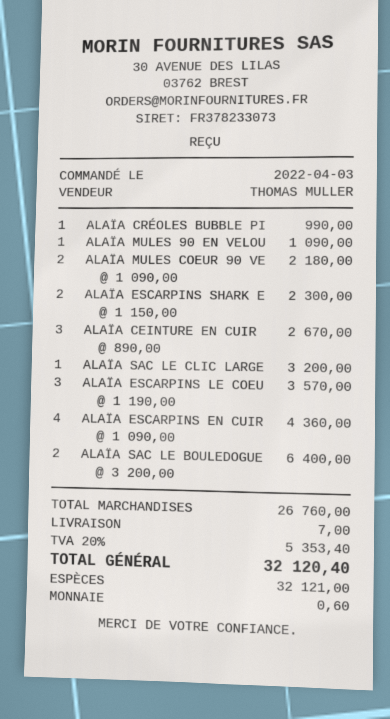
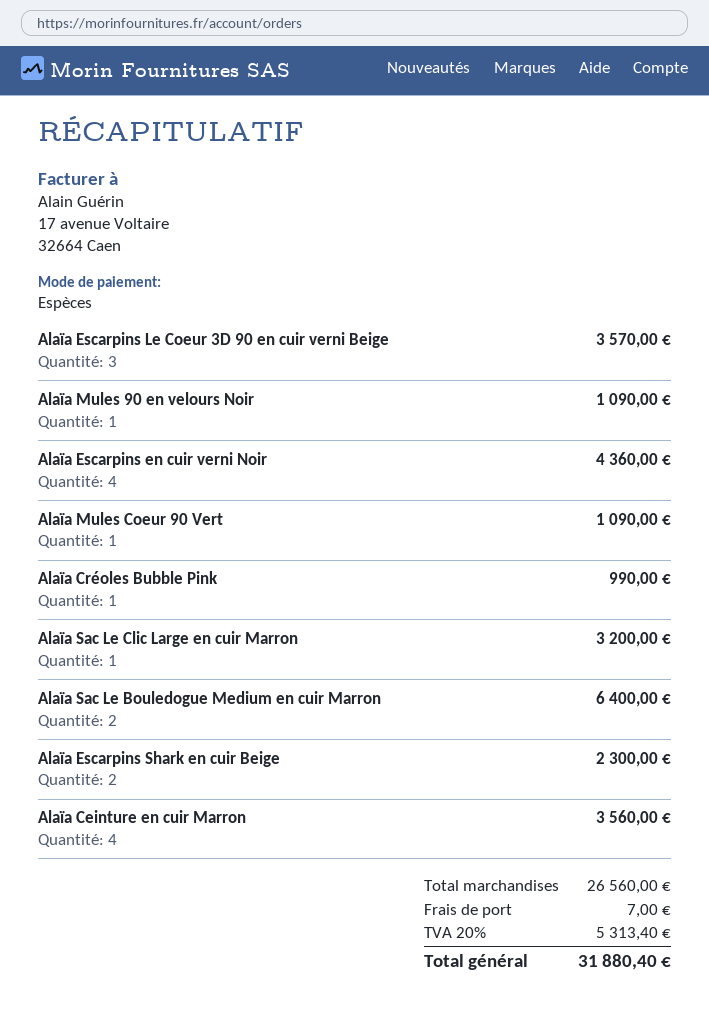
ALAÏA MULES COEUR 90 VE: 2 for 2180.00 -> 1 for 1090.00
ALAÏA CEINTURE EN CUIR: 3 for 2670.00 -> 4 for 3560.00
subtotal: 26760.00 -> 26560.00
tax: 20% = 5353.40 -> 20% = 5313.40
total: 32120.40 -> 31880.40

